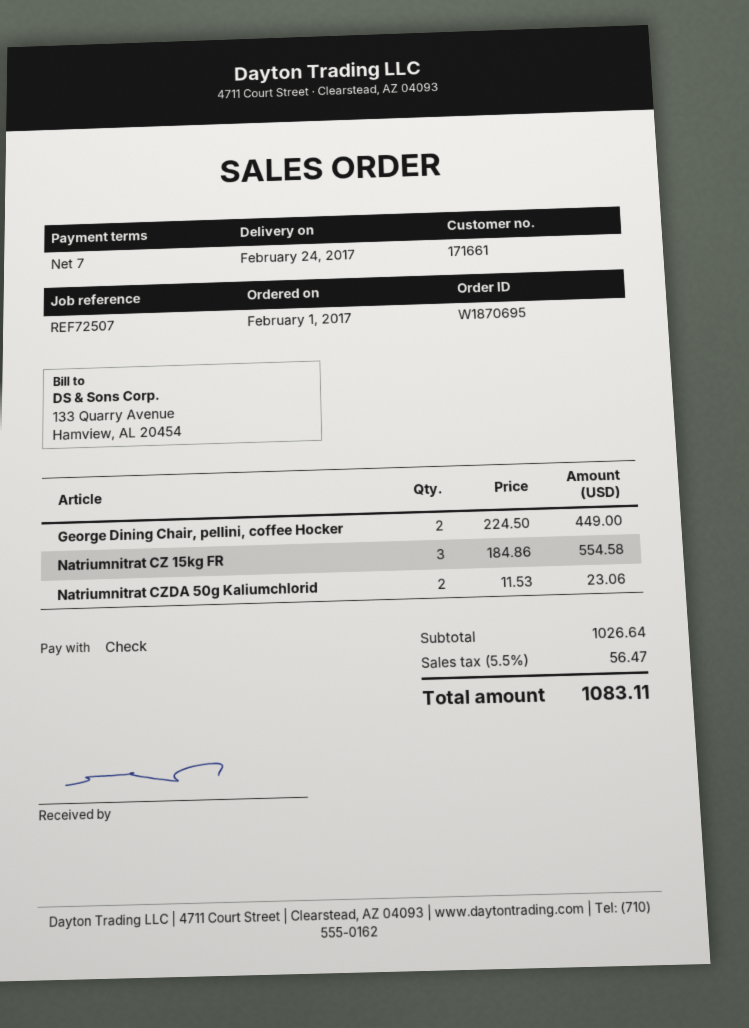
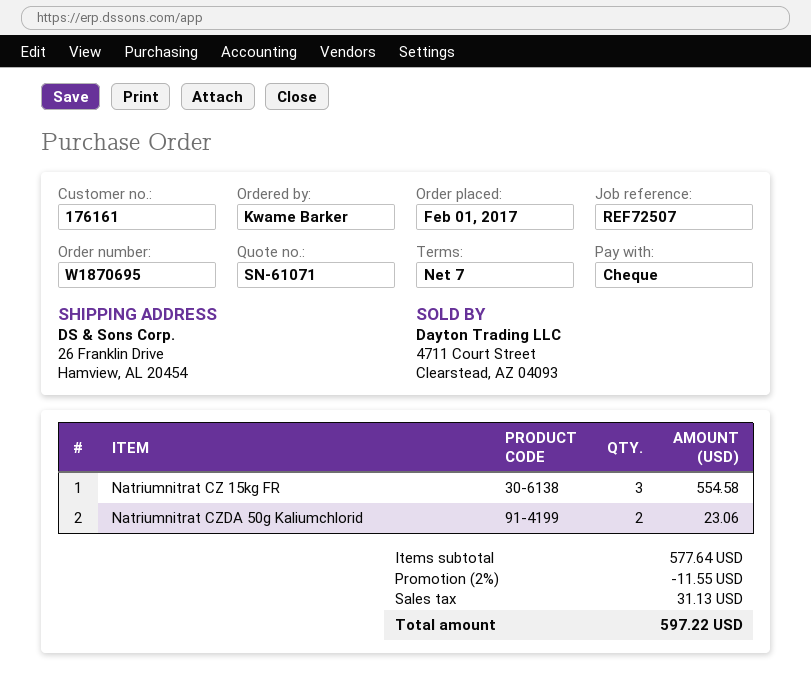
customer number: 171661 -> 176161
George Dining Chair, pellini, coffee Hocker: 2 for 449.00 -> none
subtotal: 1026.64 -> 577.64
discount: none -> 2% = 11.55
tax: 56.47 -> 31.13
total: 1083.11 -> 597.22

